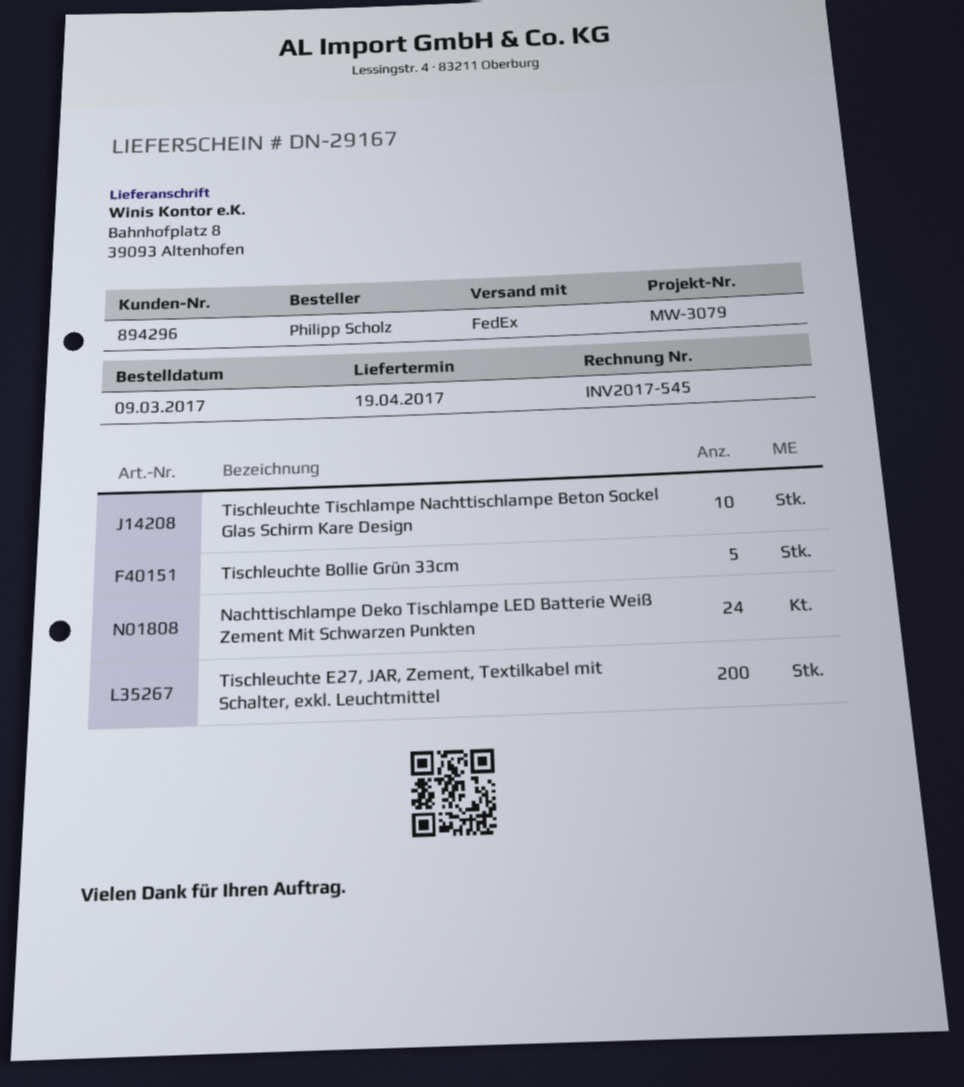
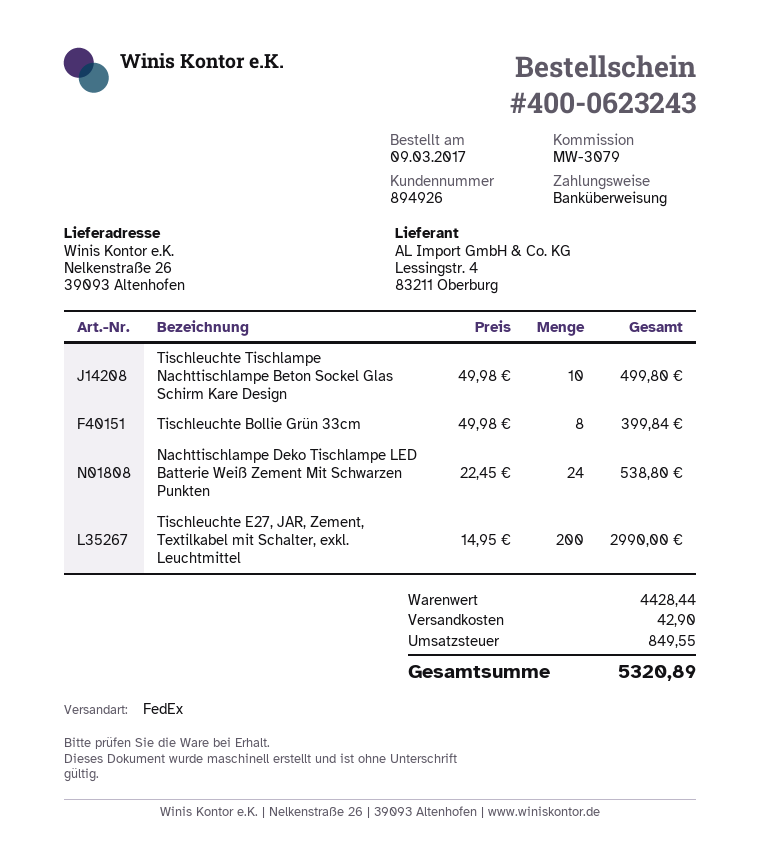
customer number: 894296 -> 894926
ship to: Bahnhofplatz 8, 39093 Altenhofen -> Nelkenstraße 26, 39093 Altenhofen
Tischleuchte Bollie Grün 33cm: 5 -> 8

